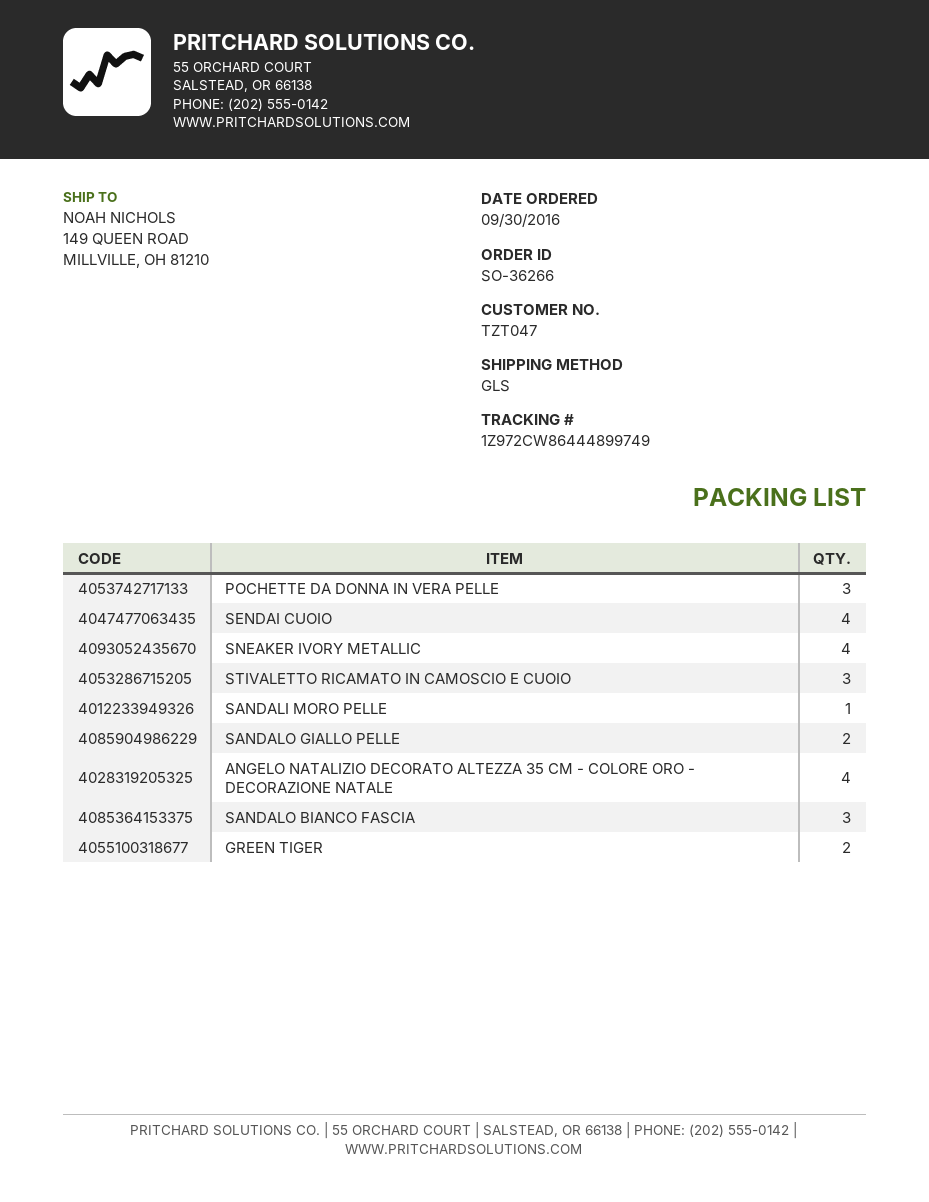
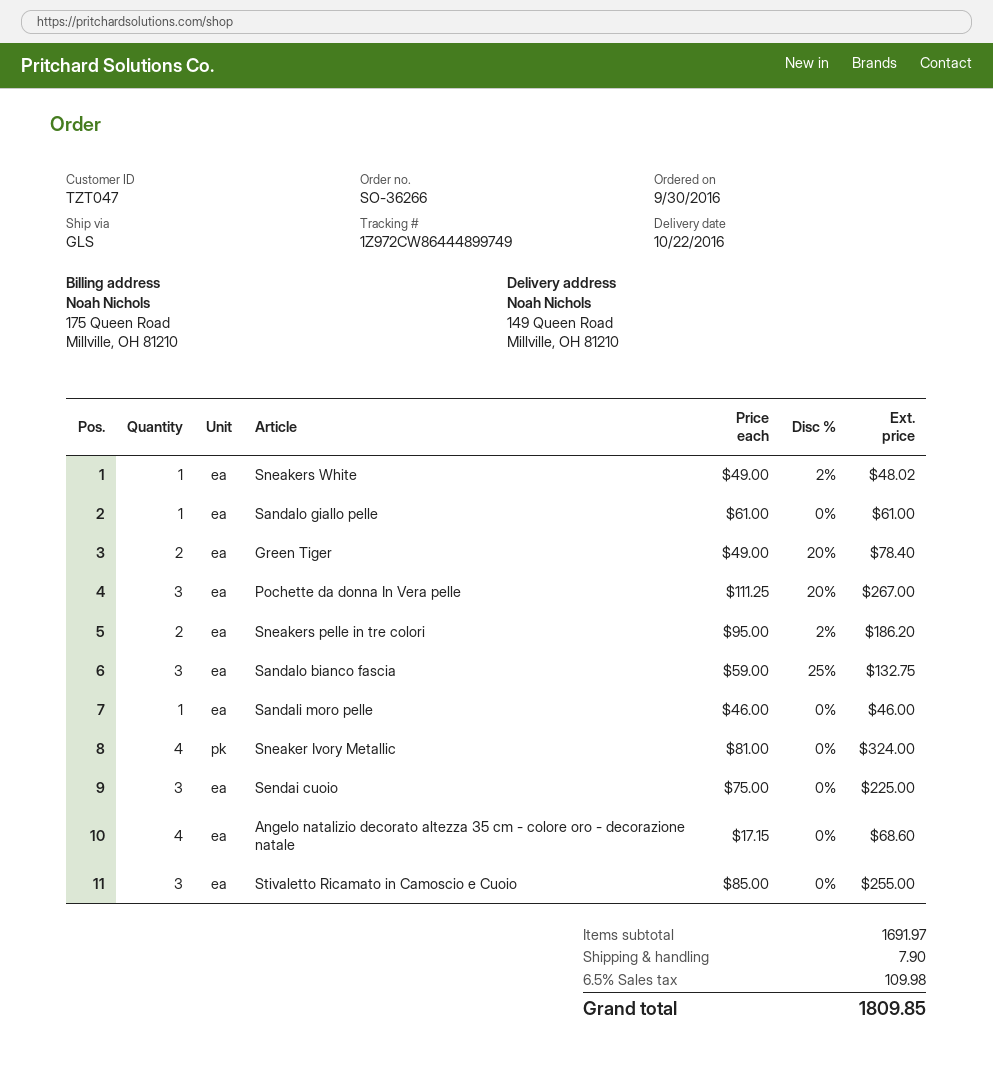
SENDAI CUOIO: 4 -> 3
SANDALO GIALLO PELLE: 2 -> 1
Sneakers White: none -> 1
Sneakers pelle in tre colori: none -> 2

